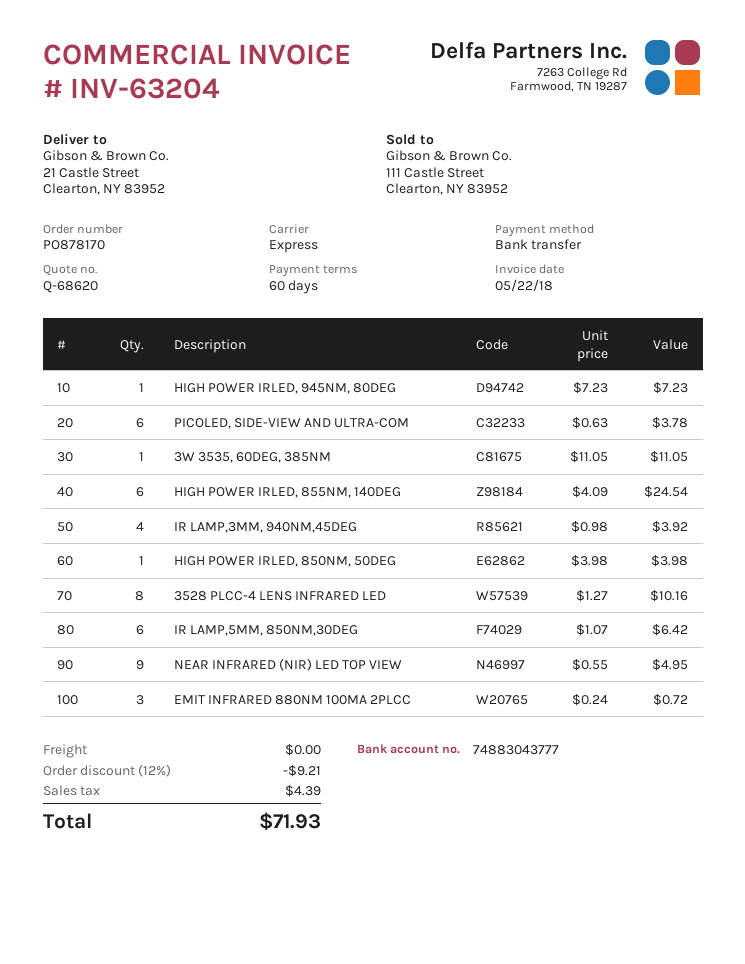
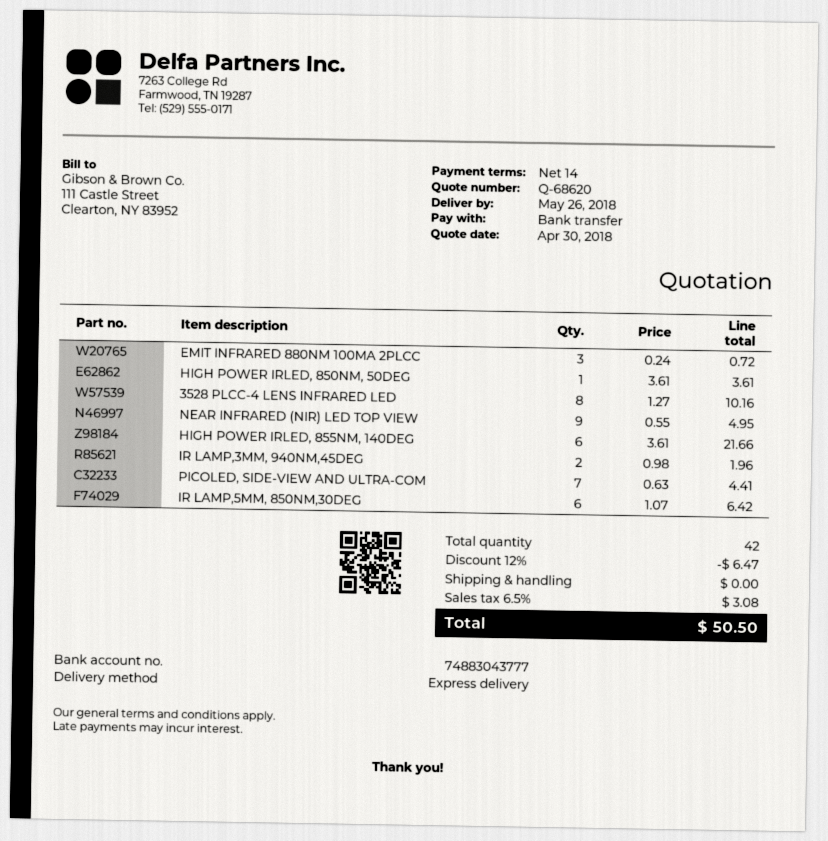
payment terms: 60 days -> 14 days
HIGH POWER IRLED, 945NM, 80DEG: 1 x 7.23 = 7.23 -> none
PICOLED, SIDE-VIEW AND ULTRA-COM: 6 x 0.63 = 3.78 -> 7 x 0.63 = 4.41
3W 3535, 60DEG, 385NM: 1 x 11.05 = 11.05 -> none
HIGH POWER IRLED, 855NM, 140DEG: 6 x 4.09 = 24.54 -> 6 x 3.61 = 21.66
IR LAMP,3MM, 940NM,45DEG: 4 x 0.98 = 3.92 -> 2 x 0.98 = 1.96
HIGH POWER IRLED, 850NM, 50DEG: 1 x 3.98 = 3.98 -> 1 x 3.61 = 3.61
discount: 12% = 9.21 -> 12% = 6.47
tax: 4.39 -> 3.08
total: 71.93 -> 50.50

